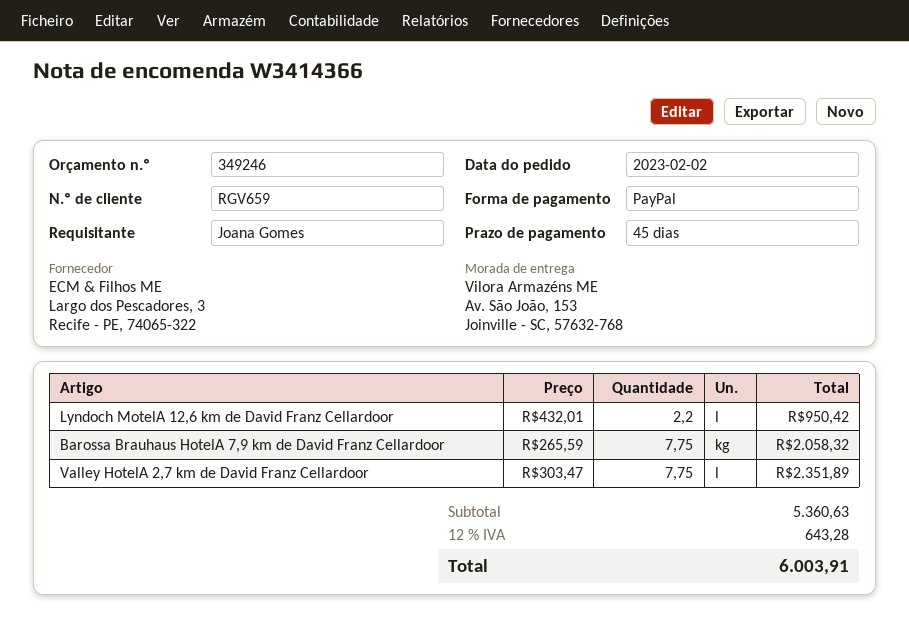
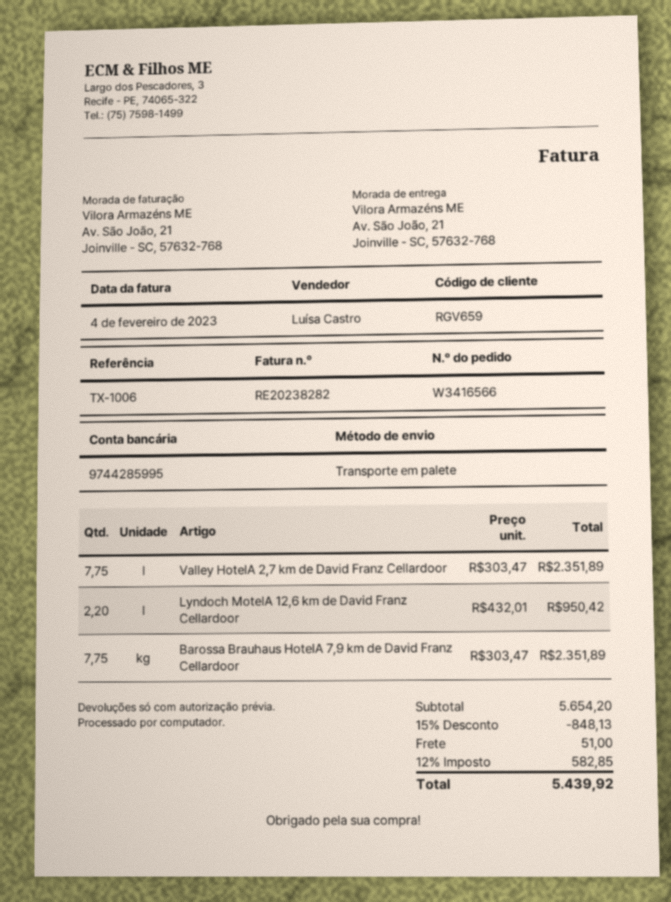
order number: W3414366 -> W3416566
ship to: Av. São João, 153, Joinville - SC, 57632-768 -> Av. São João, 21, Joinville - SC, 57632-768
Barossa Brauhaus HotelA 7,9 km de David Franz Cellardoor: 7.75 x 265.59 = 2058.32 -> 7.75 x 303.47 = 2351.89
subtotal: 5360.63 -> 5654.20
discount: none -> 15% = 848.13
shipping: none -> 51.00
tax: 12% = 643.28 -> 12% = 582.85
total: 6003.91 -> 5439.92

